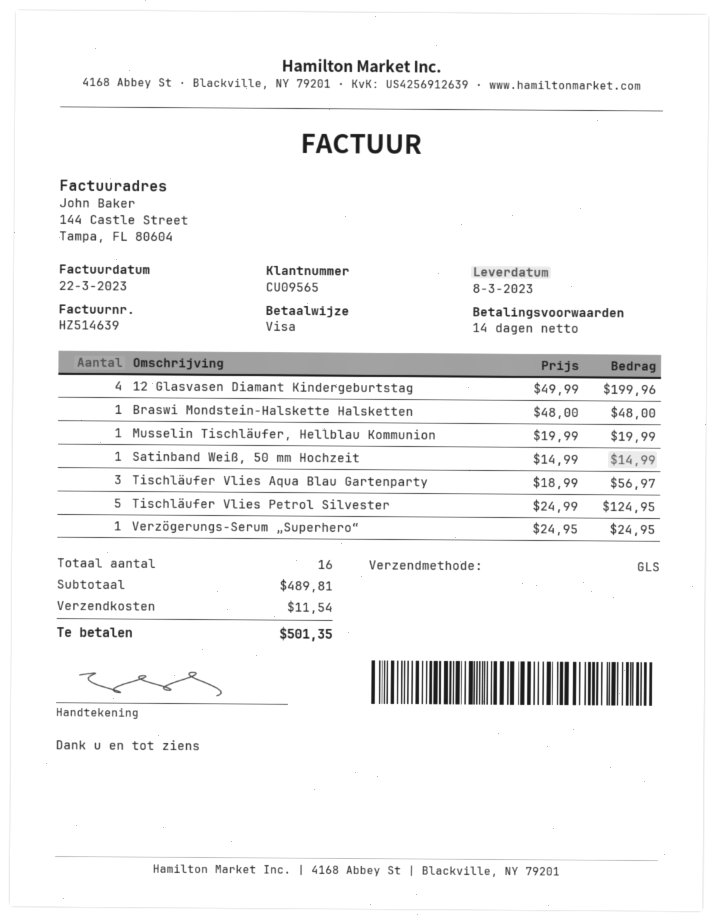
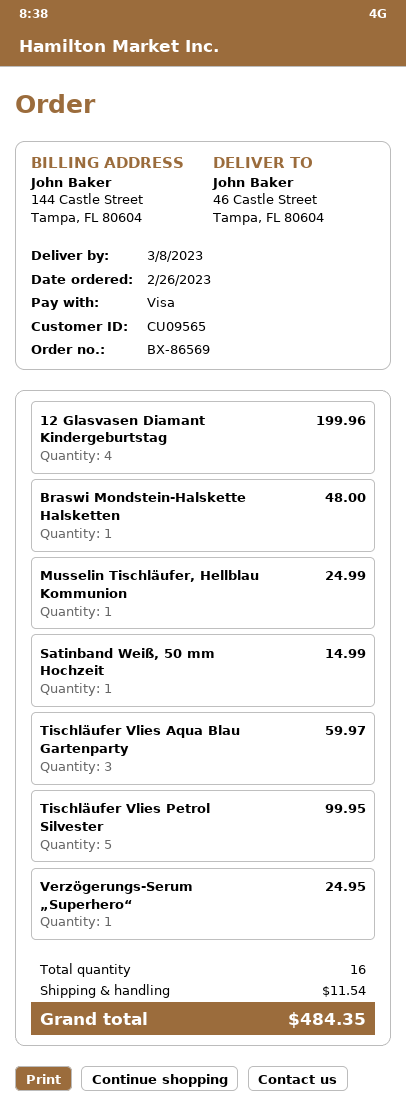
Musselin Tischläufer, Hellblau Kommunion: 1 for 19.99 -> 1 for 24.99
Tischläufer Vlies Aqua Blau Gartenparty: 3 for 56.97 -> 3 for 59.97
Tischläufer Vlies Petrol Silvester: 5 for 124.95 -> 5 for 99.95
total: 501.35 -> 484.35

